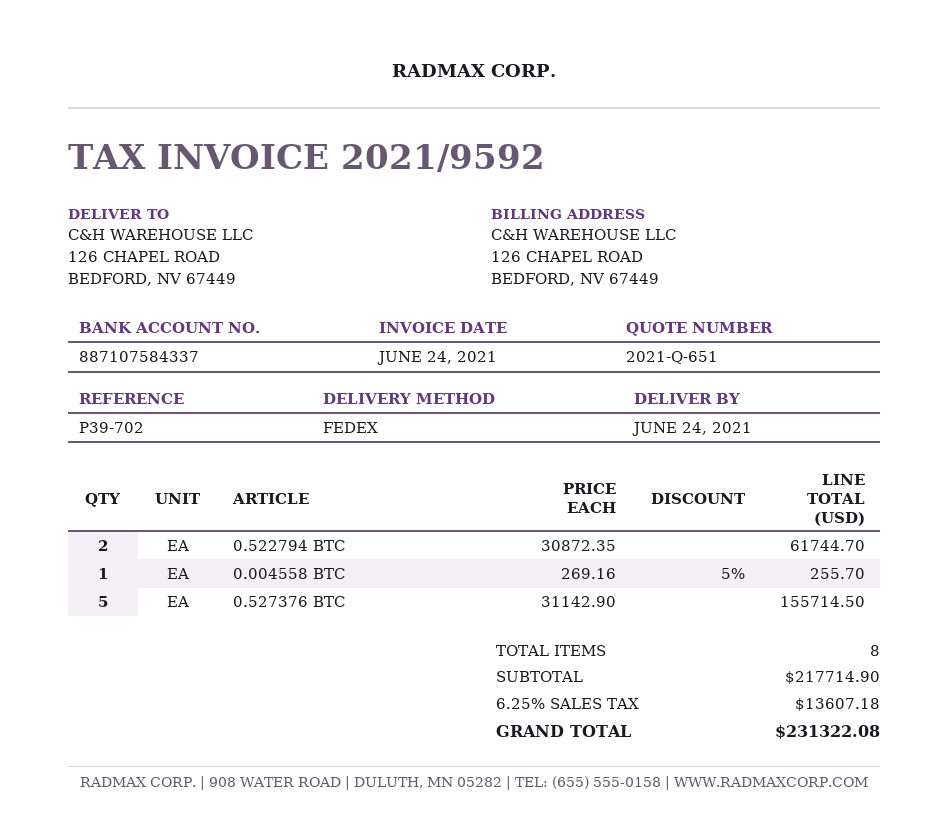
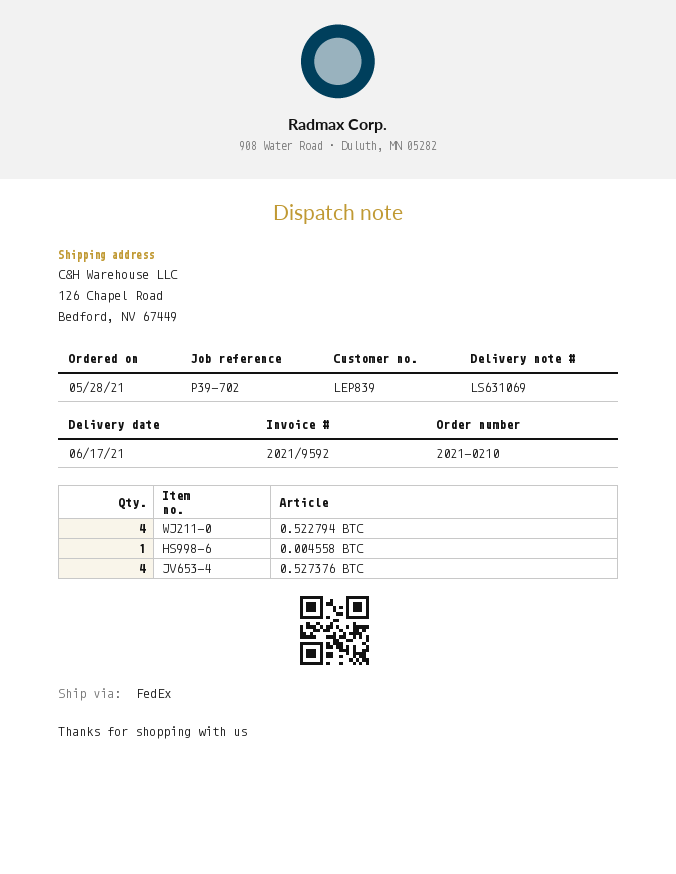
delivery date: 2021-06-24 -> 2021-06-17
0.522794 BTC: 2 -> 4
0.527376 BTC: 5 -> 4

